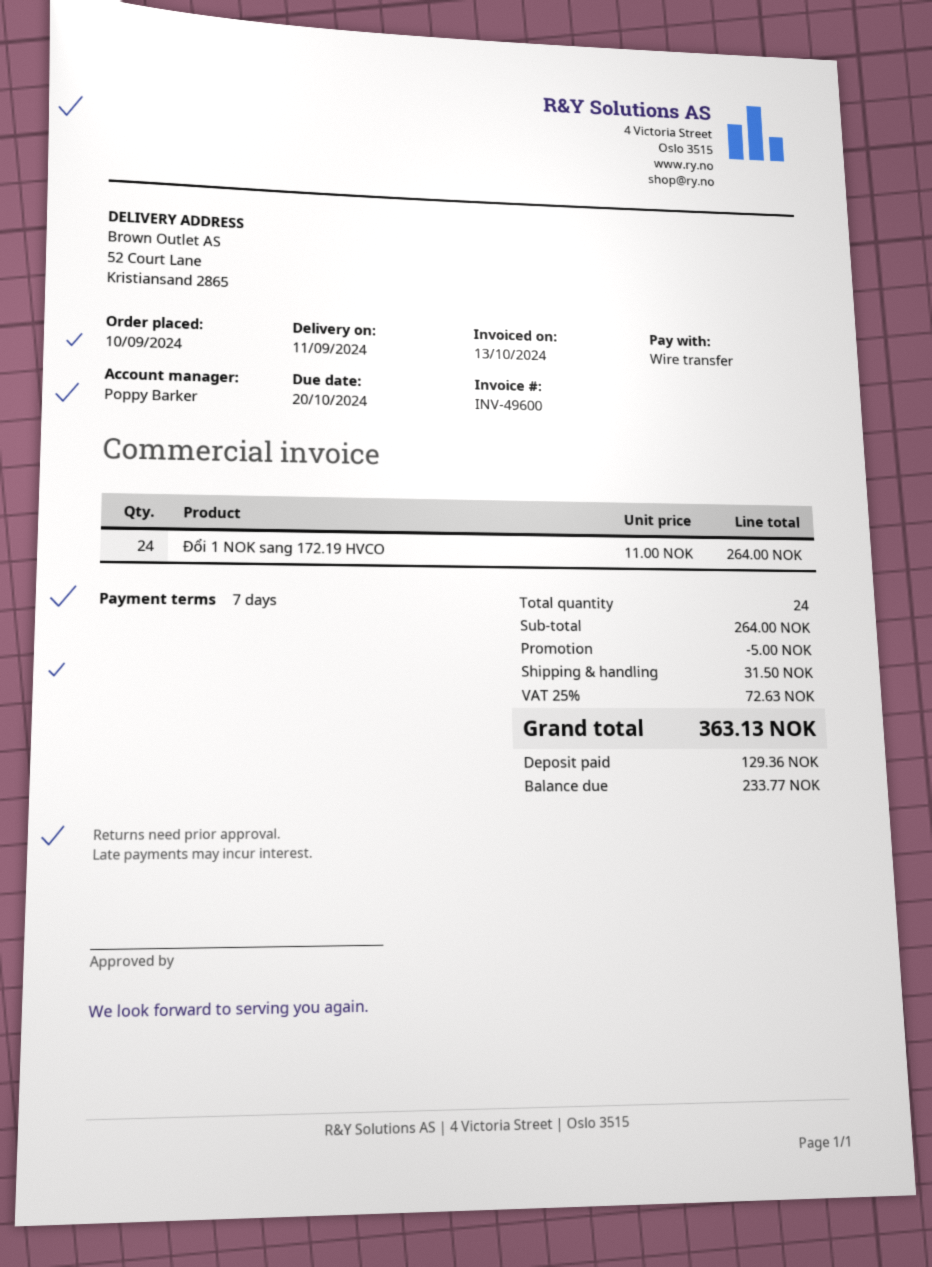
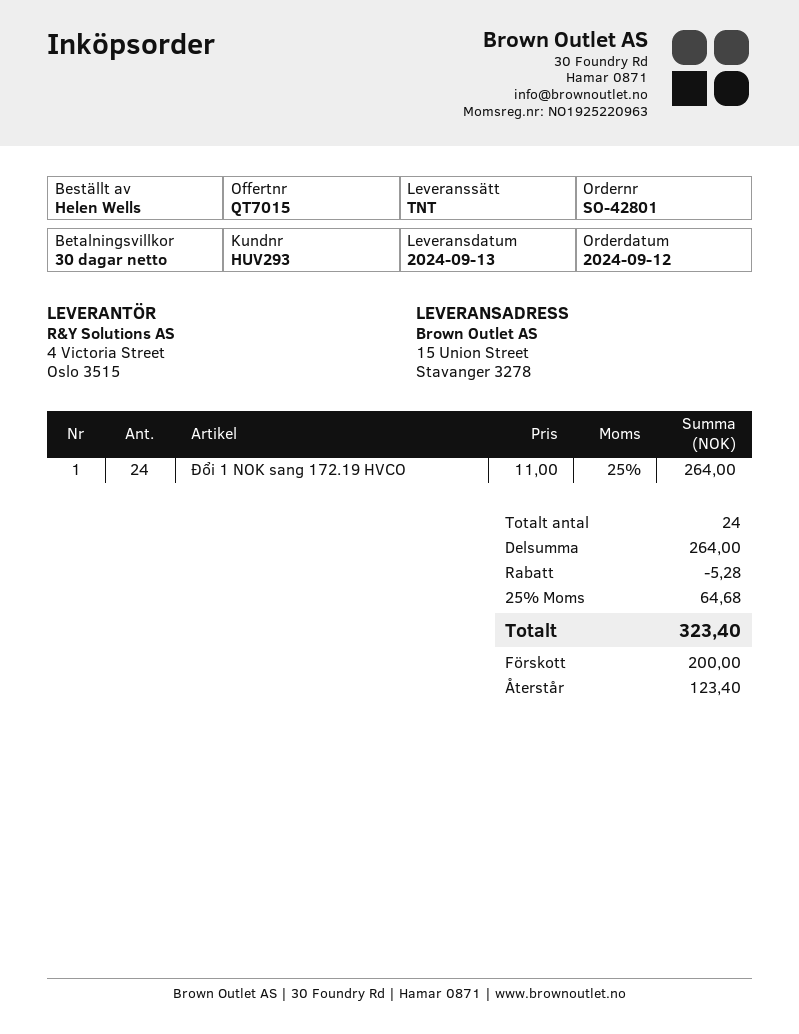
order date: 2024-09-10 -> 2024-09-12
delivery date: 2024-09-11 -> 2024-09-13
payment terms: 7 days -> 30 days
ship to: 52 Court Lane, Kristiansand 2865 -> 15 Union Street, Stavanger 3278
discount: 5.00 -> 5.28
shipping: 31.50 -> none
tax: 25% = 72.63 -> 25% = 64.68
total: 363.13 -> 323.40
deposit: 129.36 -> 200.00
balance: 233.77 -> 123.40

